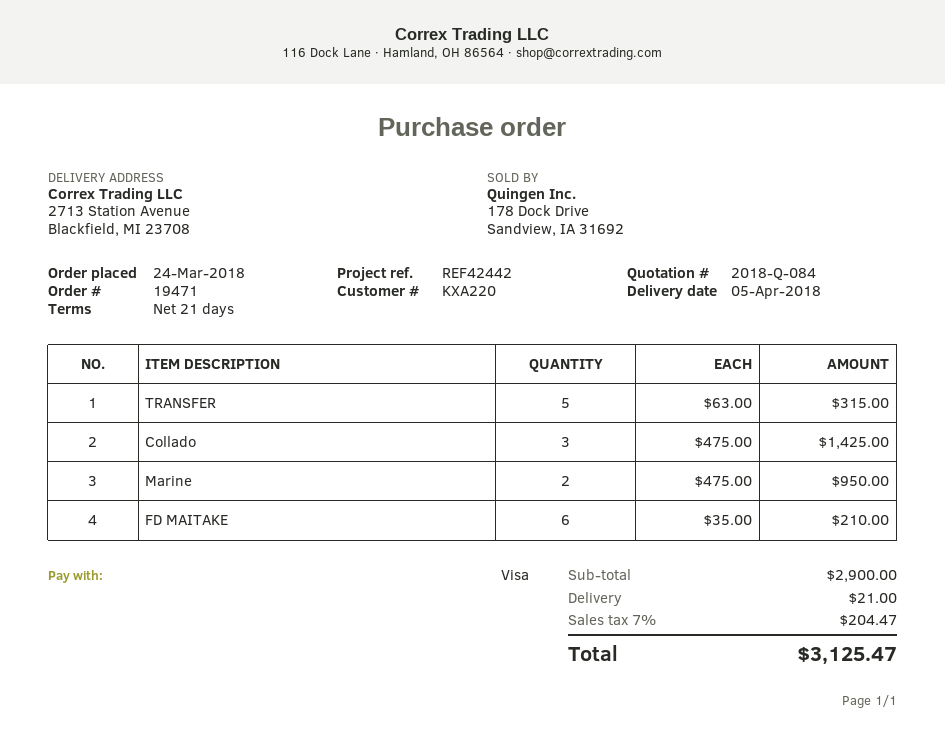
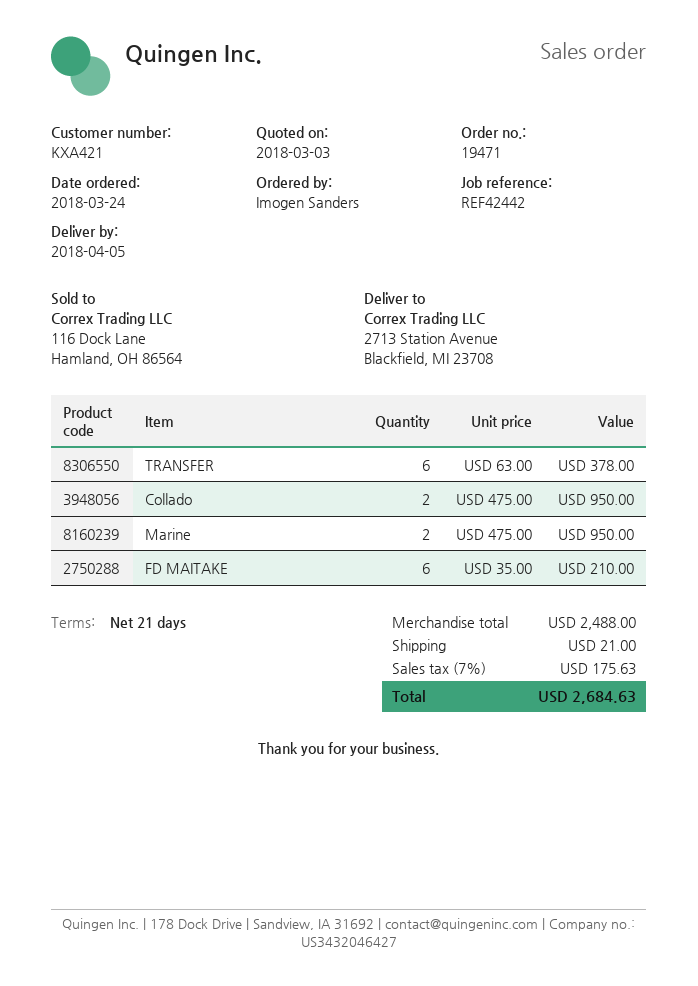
customer number: KXA220 -> KXA421
TRANSFER: 5 x 63.00 = 315.00 -> 6 x 63.00 = 378.00
Collado: 3 x 475.00 = 1425.00 -> 2 x 475.00 = 950.00
subtotal: 2900.00 -> 2488.00
tax: 7% = 204.47 -> 7% = 175.63
total: 3125.47 -> 2684.63

